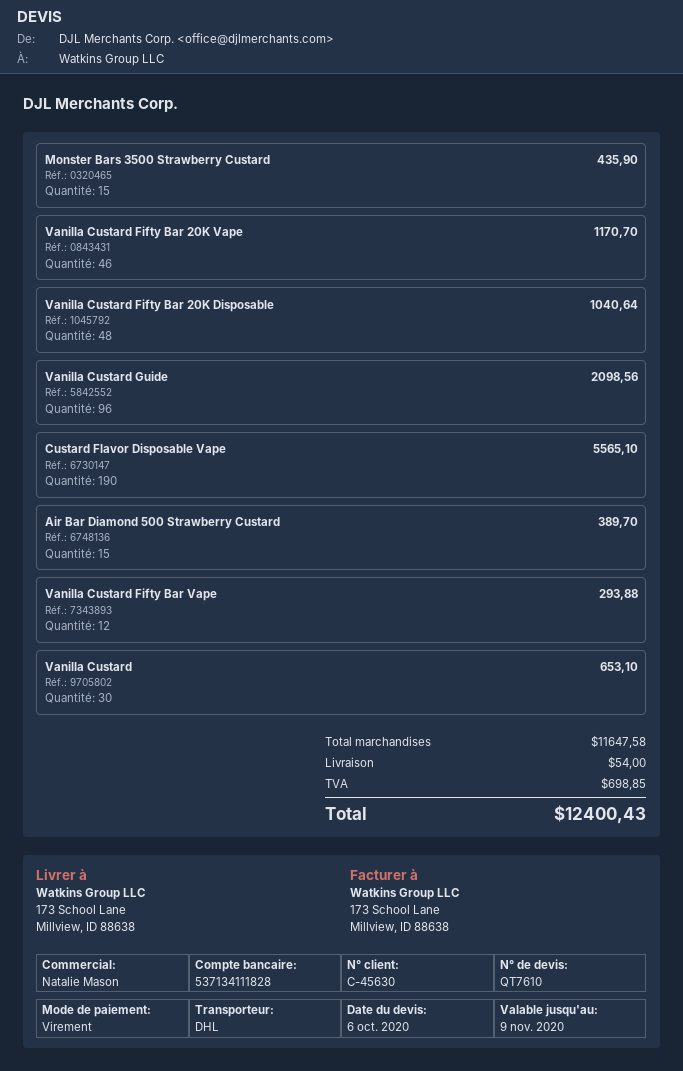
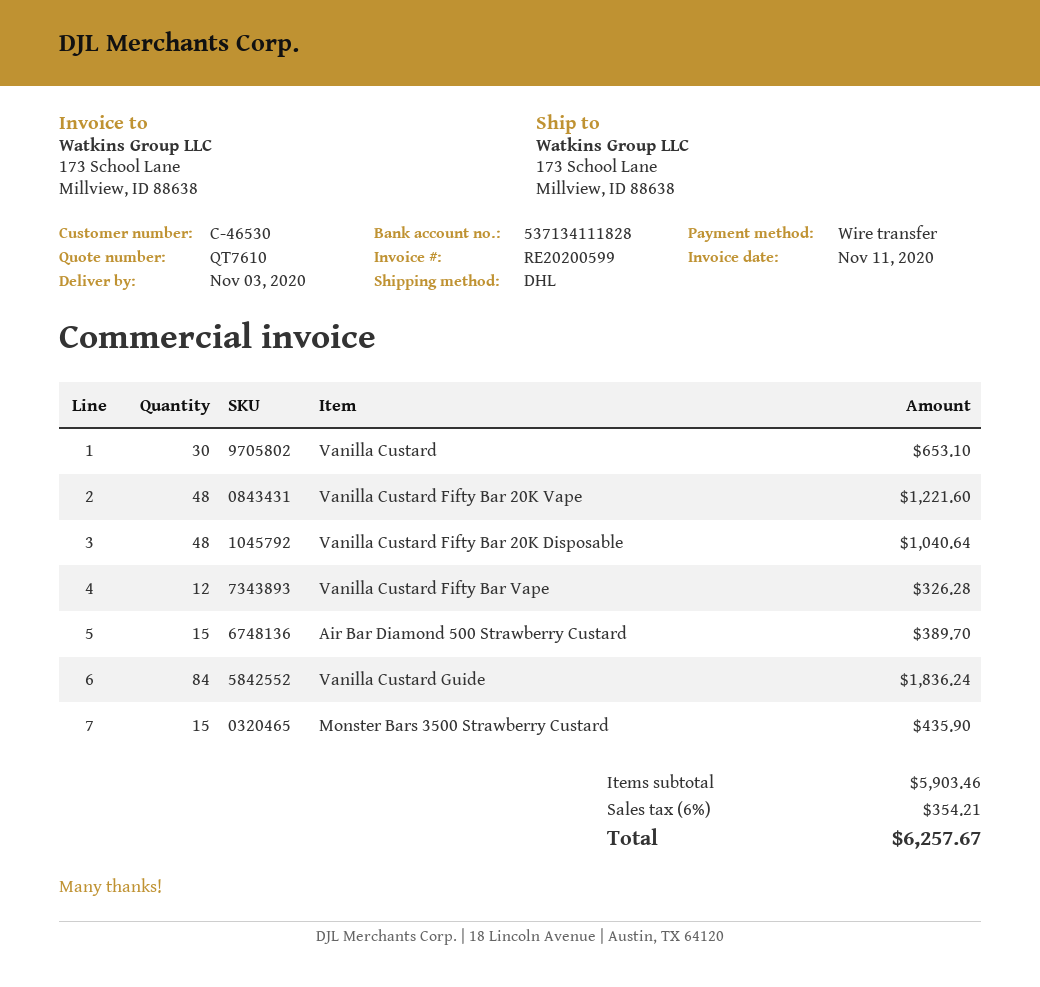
customer number: C-45630 -> C-46530
Vanilla Custard Fifty Bar 20K Vape: 46 for 1170.70 -> 48 for 1221.60
Vanilla Custard Guide: 96 for 2098.56 -> 84 for 1836.24
Custard Flavor Disposable Vape: 190 for 5565.10 -> none
Vanilla Custard Fifty Bar Vape: 12 for 293.88 -> 12 for 326.28
subtotal: 11647.58 -> 5903.46
shipping: 54.00 -> none
tax: 698.85 -> 354.21
total: 12400.43 -> 6257.67

